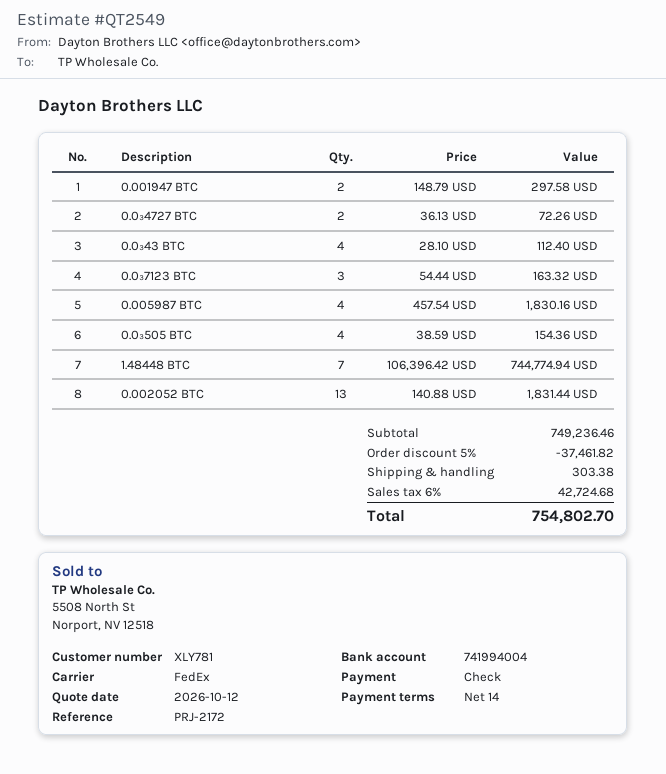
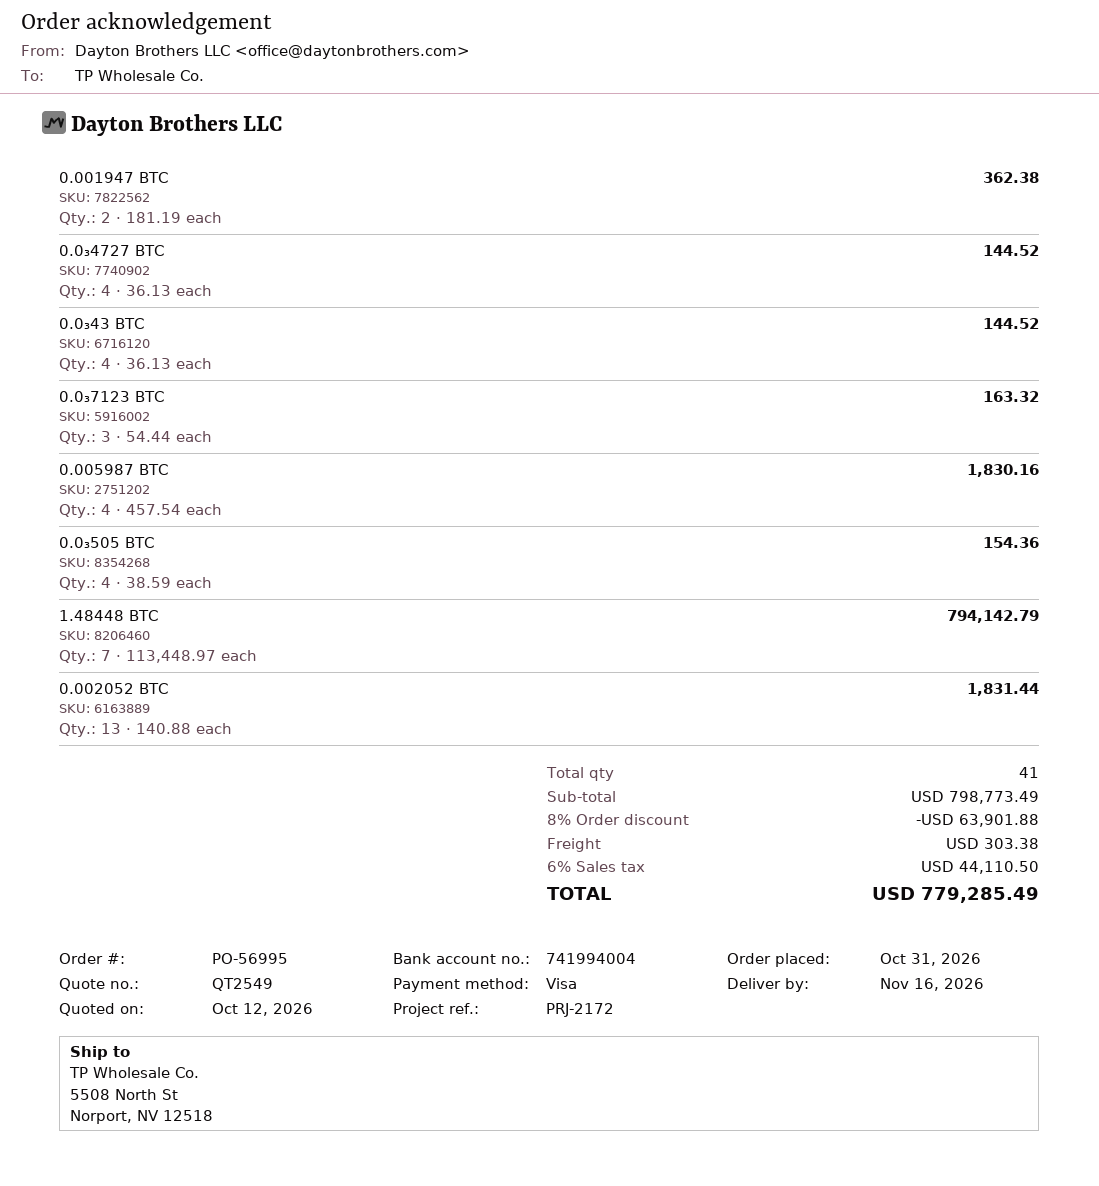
payment method: cheque -> Visa
0.001947 BTC: 2 x 148.79 = 297.58 -> 2 x 181.19 = 362.38
0.0₃4727 BTC: 2 x 36.13 = 72.26 -> 4 x 36.13 = 144.52
0.0₃43 BTC: 4 x 28.10 = 112.40 -> 4 x 36.13 = 144.52
1.48448 BTC: 7 x 106396.42 = 744774.94 -> 7 x 113448.97 = 794142.79
subtotal: 749236.46 -> 798773.49
discount: 5% = 37461.82 -> 8% = 63901.88
tax: 6% = 42724.68 -> 6% = 44110.50
total: 754802.70 -> 779285.49

